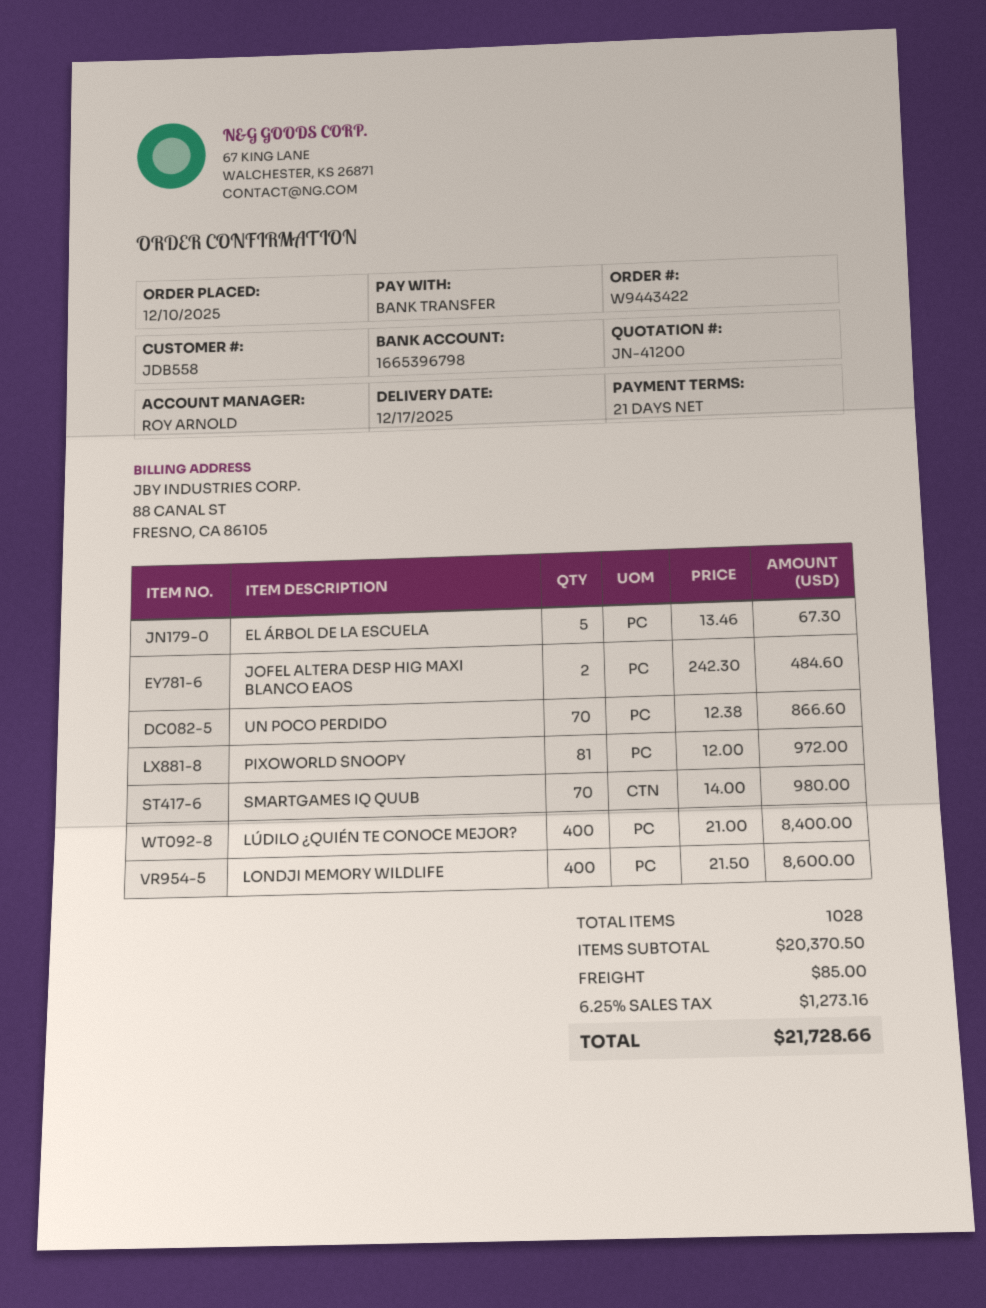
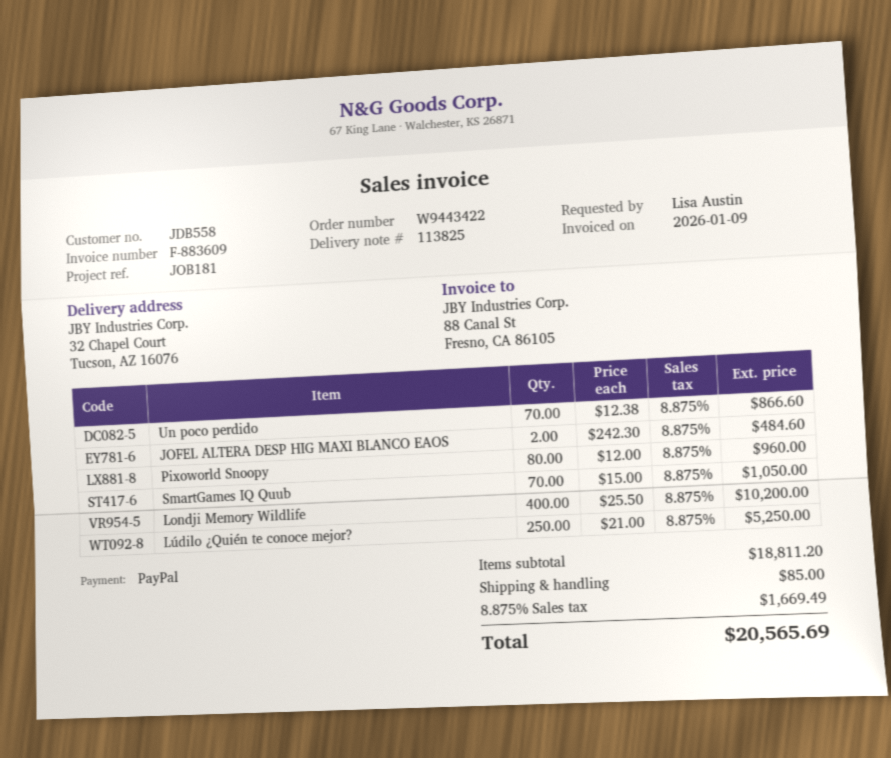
payment method: bank transfer -> PayPal
EL ÁRBOL DE LA ESCUELA: 5 x 13.46 = 67.30 -> none
PIXOWORLD SNOOPY: 81 x 12.00 = 972.00 -> 80 x 12.00 = 960.00
SMARTGAMES IQ QUUB: 70 x 14.00 = 980.00 -> 70 x 15.00 = 1050.00
LÚDILO ¿QUIÉN TE CONOCE MEJOR?: 400 x 21.00 = 8400.00 -> 250 x 21.00 = 5250.00
LONDJI MEMORY WILDLIFE: 400 x 21.50 = 8600.00 -> 400 x 25.50 = 10200.00
subtotal: 20370.50 -> 18811.20
tax: 6.25% = 1273.16 -> 8.875% = 1669.49
total: 21728.66 -> 20565.69

